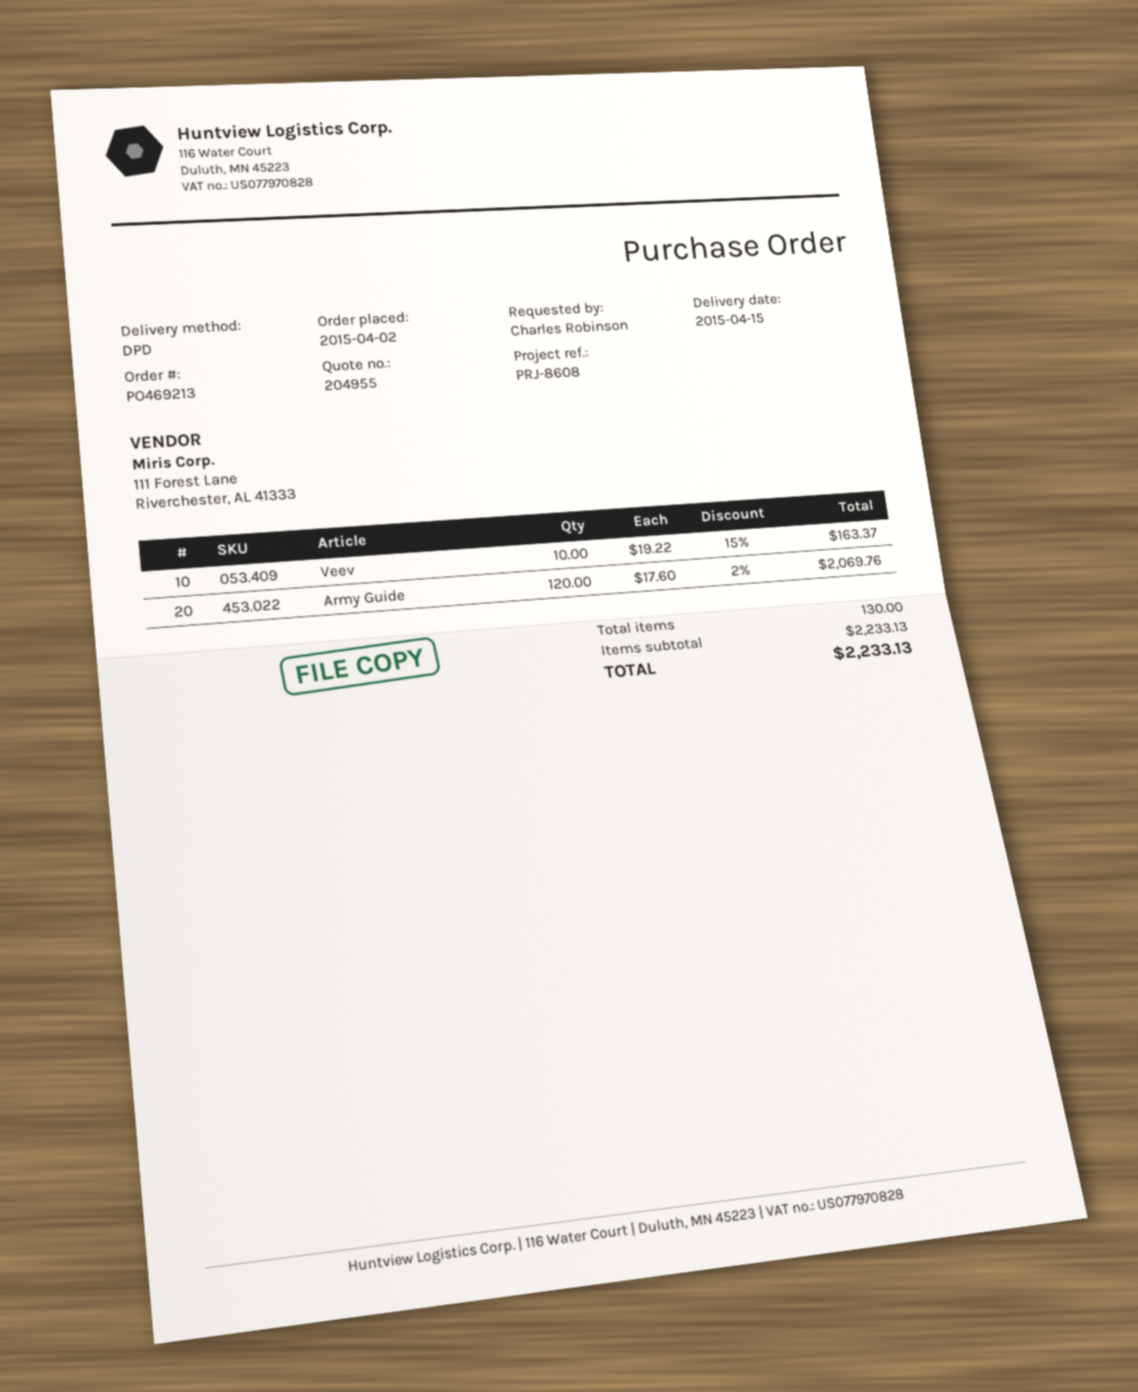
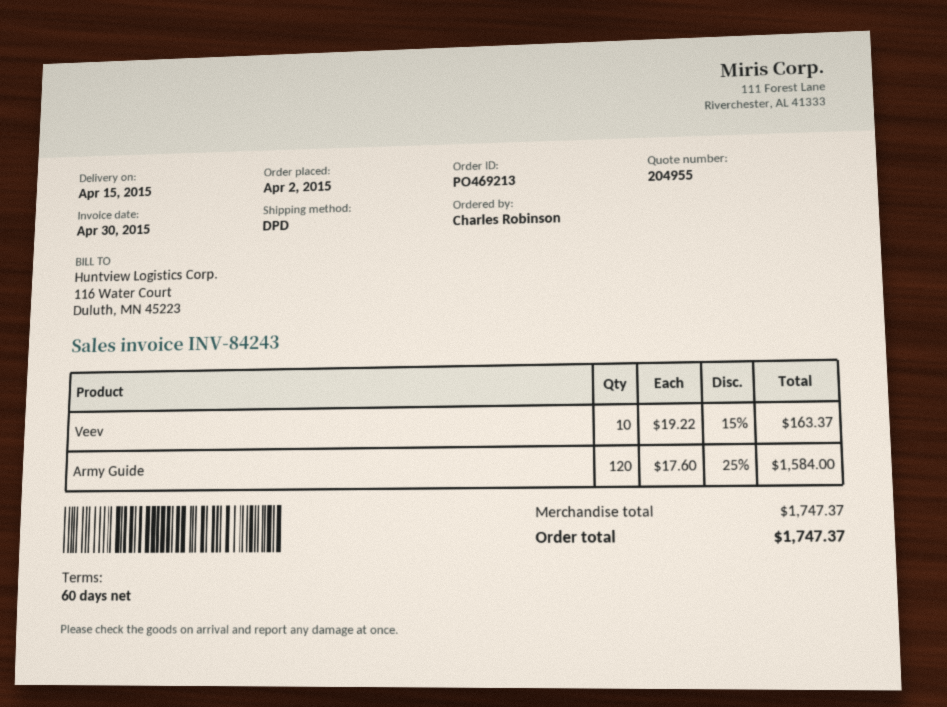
Army Guide: 120 x 17.60 - 2% = 2069.76 -> 120 x 17.60 - 25% = 1584.00
subtotal: 2233.13 -> 1747.37
total: 2233.13 -> 1747.37

